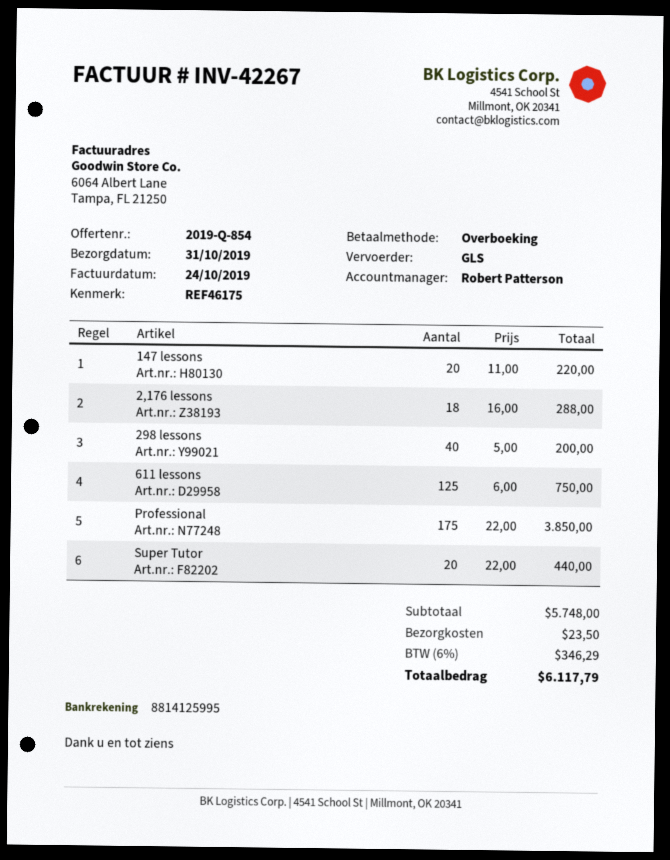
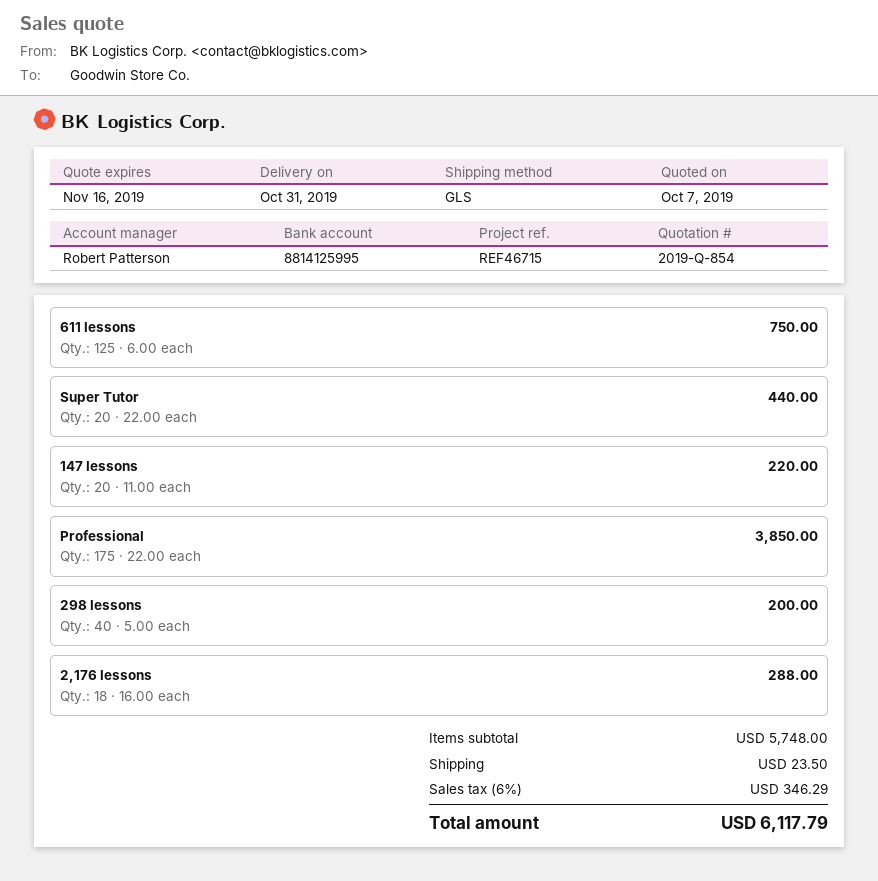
reference: REF46175 -> REF46715

